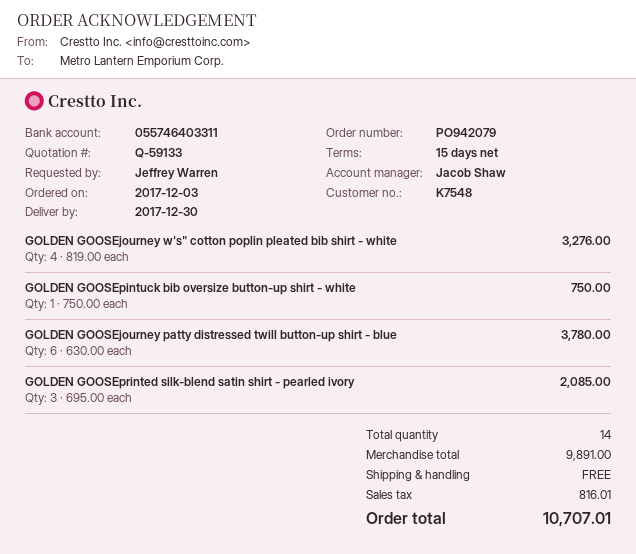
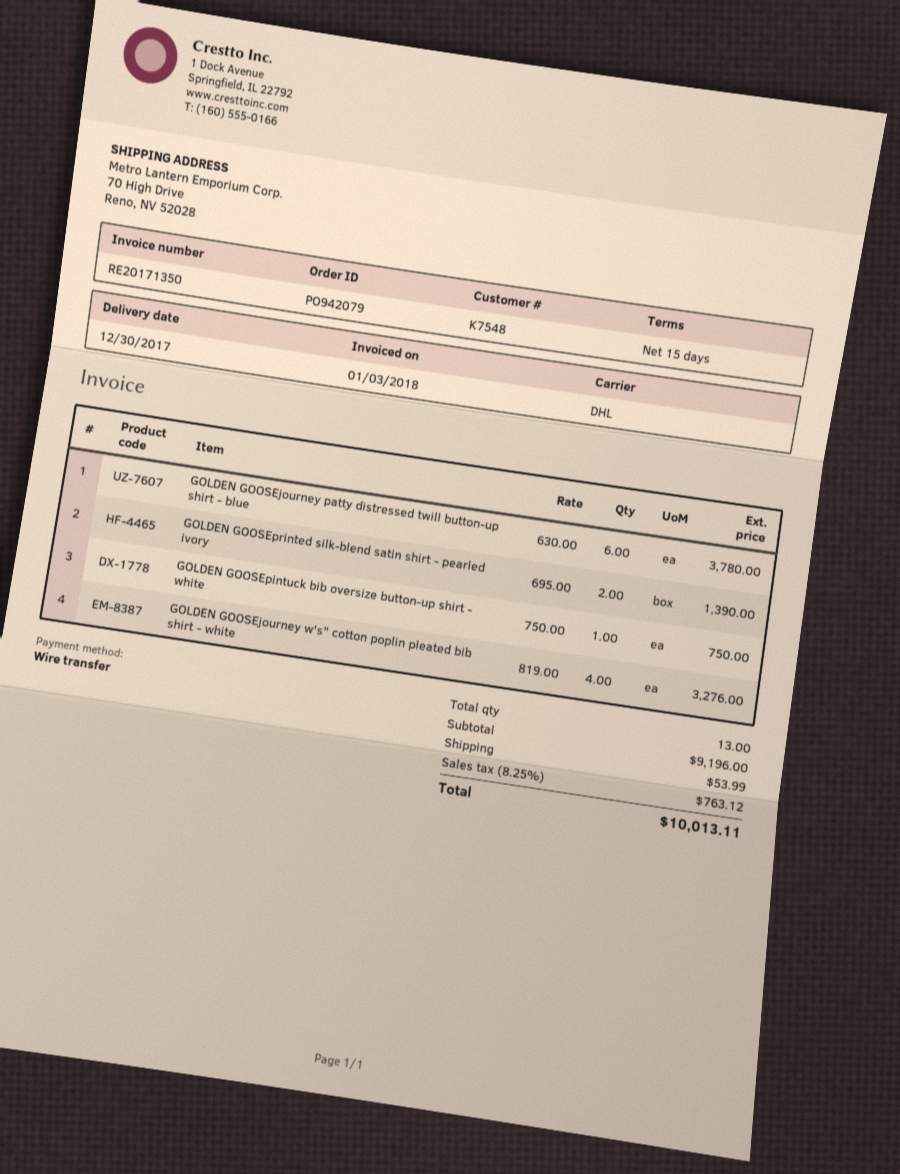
GOLDEN GOOSEprinted silk-blend satin shirt - pearled ivory: 3 x 695.00 = 2085.00 -> 2 x 695.00 = 1390.00
total quantity: 14 -> 13
subtotal: 9891.00 -> 9196.00
shipping: 0.00 -> 53.99
tax: 816.01 -> 763.12
total: 10707.01 -> 10013.11

